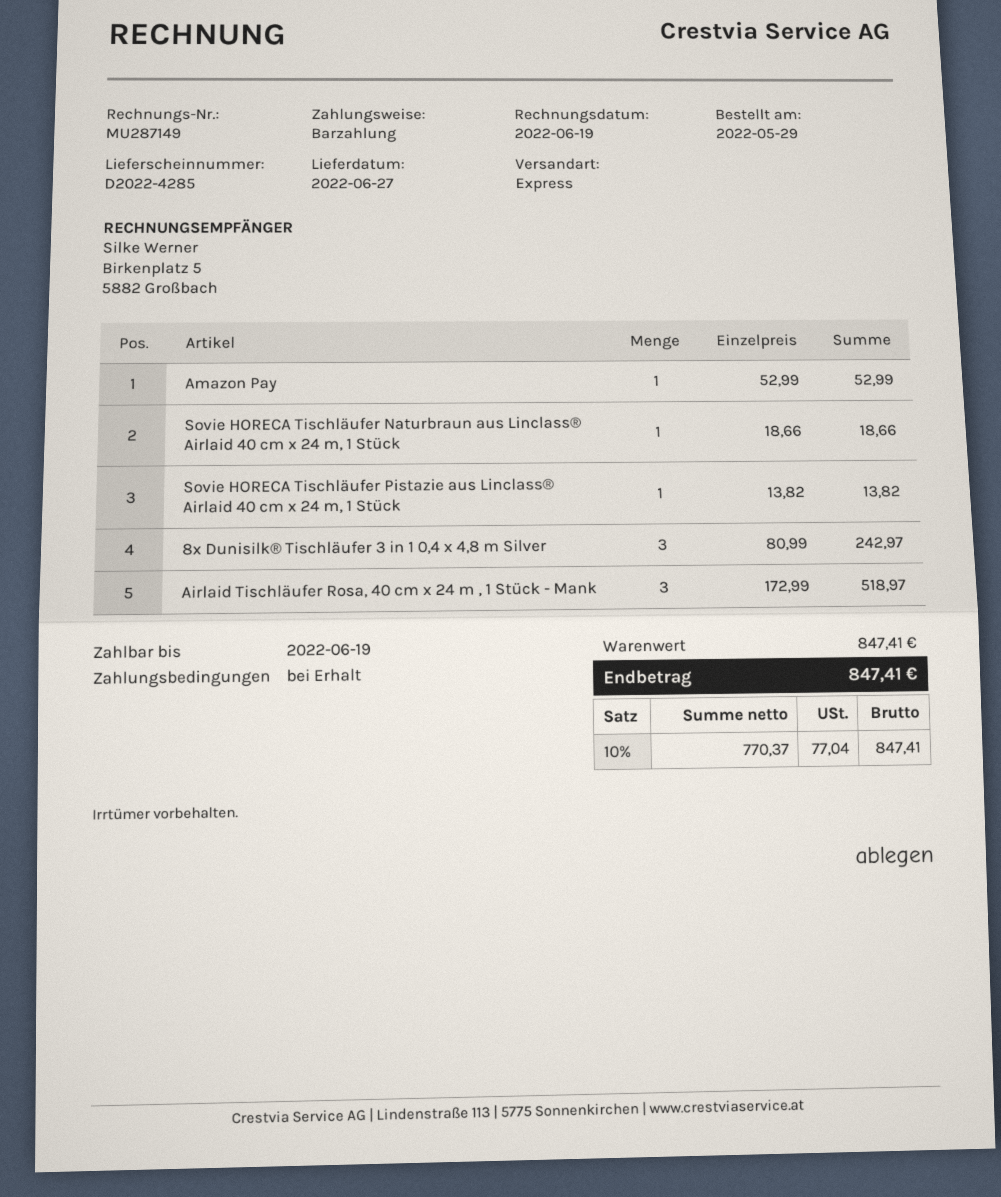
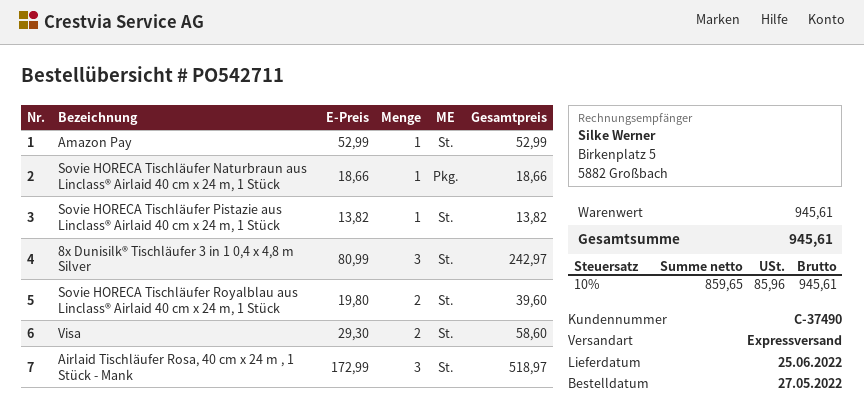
order date: 2022-05-29 -> 2022-05-27
delivery date: 2022-06-27 -> 2022-06-25
Sovie HORECA Tischläufer Royalblau aus Linclass® Airlaid 40 cm x 24 m, 1 Stück: none -> 2 x 19.80 = 39.60
Visa: none -> 2 x 29.30 = 58.60
subtotal: 847.41 -> 945.61
net: 770.37 -> 859.65
tax: 10% = 77.04 -> 10% = 85.96
total: 847.41 -> 945.61

